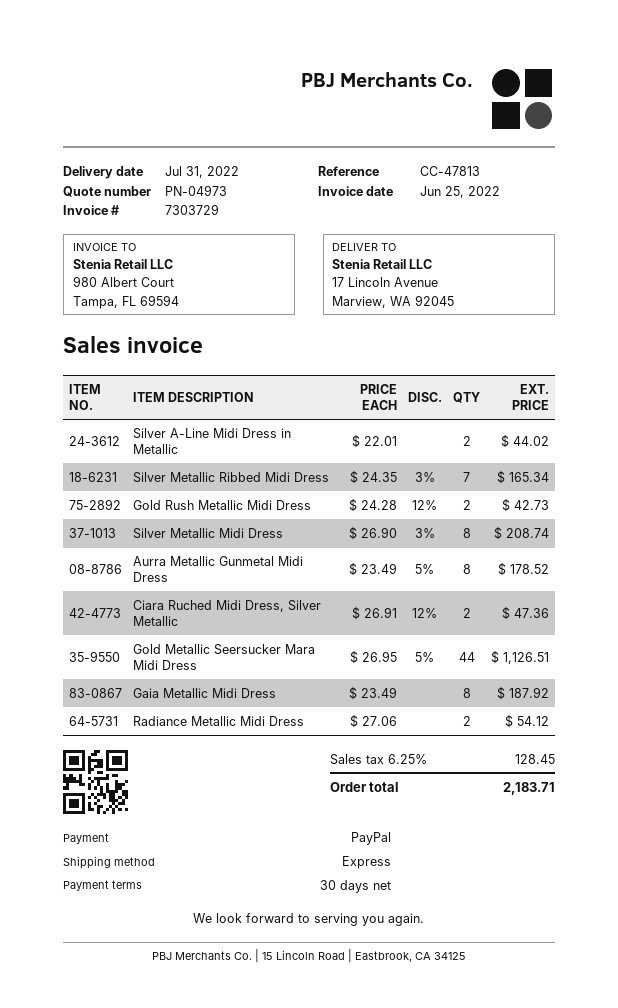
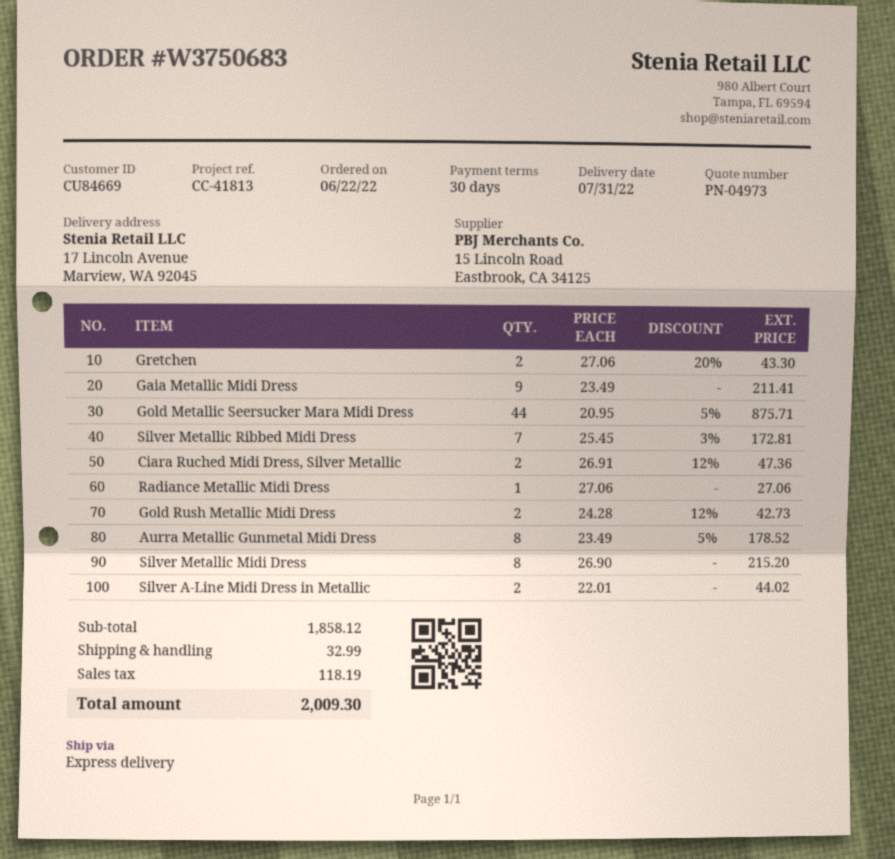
reference: CC-47813 -> CC-41813
Silver Metallic Ribbed Midi Dress: 7 x 24.35 - 3% = 165.34 -> 7 x 25.45 - 3% = 172.81
Silver Metallic Midi Dress: 8 x 26.90 - 3% = 208.74 -> 8 x 26.90 = 215.20
Gold Metallic Seersucker Mara Midi Dress: 44 x 26.95 - 5% = 1126.51 -> 44 x 20.95 - 5% = 875.71
Gaia Metallic Midi Dress: 8 x 23.49 = 187.92 -> 9 x 23.49 = 211.41
Radiance Metallic Midi Dress: 2 x 27.06 = 54.12 -> 1 x 27.06 = 27.06
Gretchen: none -> 2 x 27.06 - 20% = 43.30
shipping: none -> 32.99
tax: 128.45 -> 118.19
total: 2183.71 -> 2009.30

